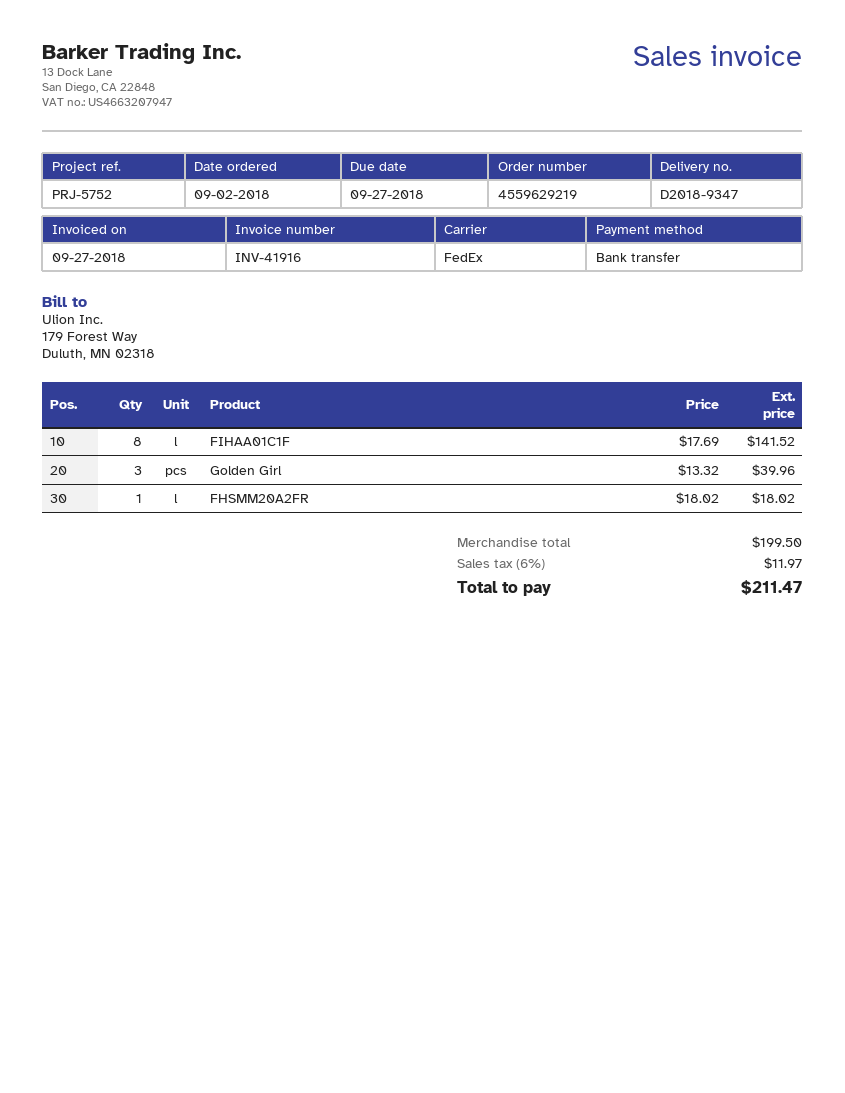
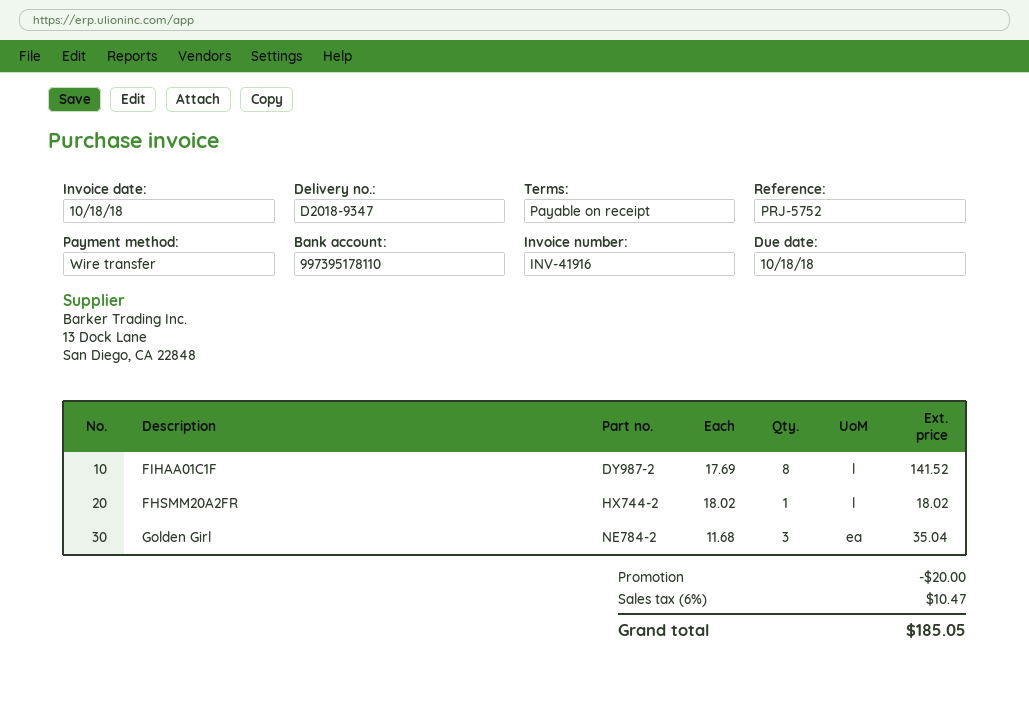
invoice date: 2018-09-27 -> 2018-10-18
due date: 2018-09-27 -> 2018-10-18
Golden Girl: 3 x 13.32 = 39.96 -> 3 x 11.68 = 35.04
discount: none -> 20.00
tax: 6% = 11.97 -> 6% = 10.47
total: 211.47 -> 185.05

